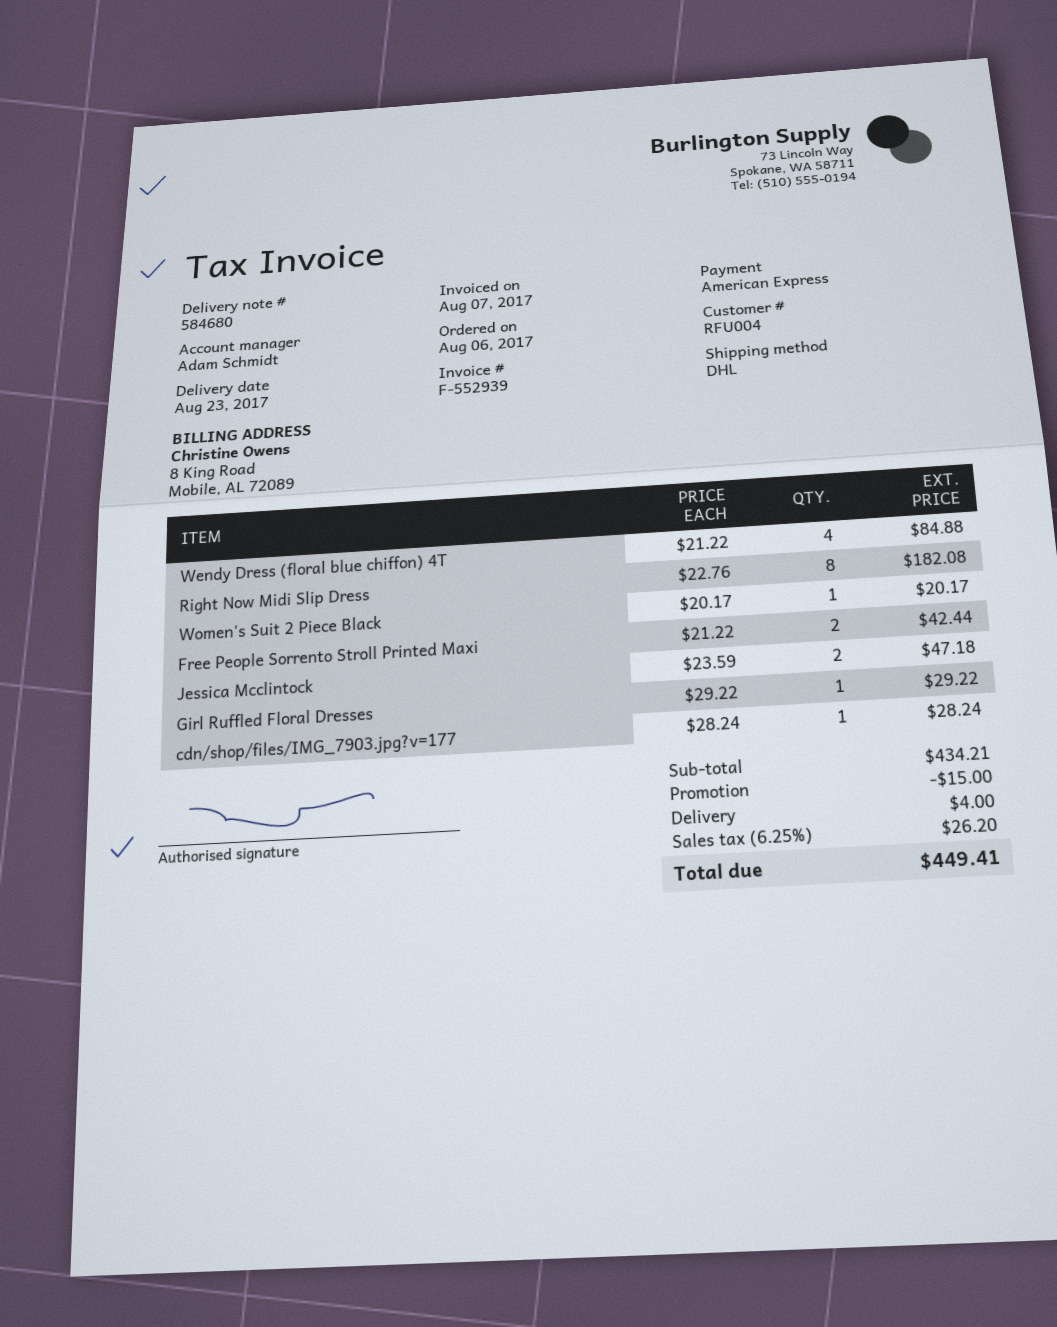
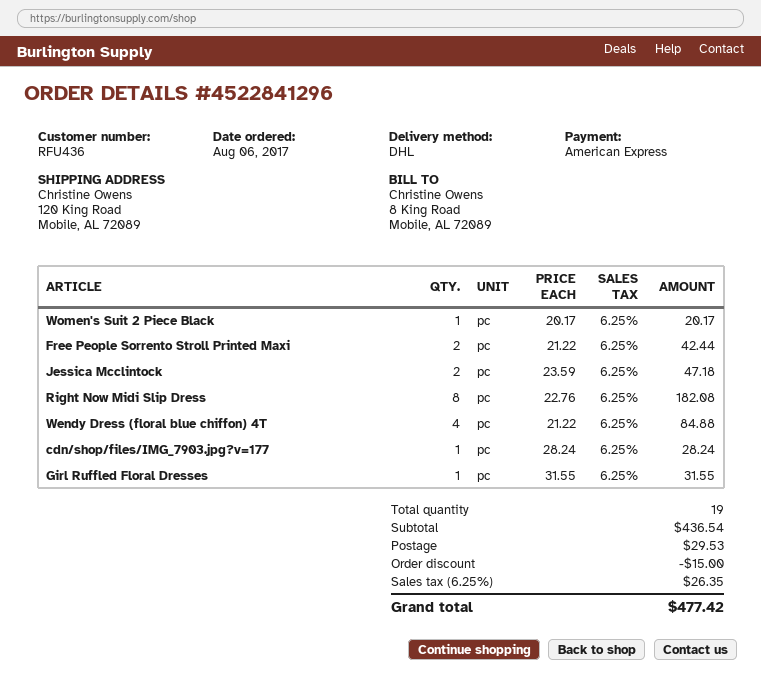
customer number: RFU004 -> RFU436
Girl Ruffled Floral Dresses: 1 x 29.22 = 29.22 -> 1 x 31.55 = 31.55
subtotal: 434.21 -> 436.54
shipping: 4.00 -> 29.53
tax: 6.25% = 26.20 -> 6.25% = 26.35
total: 449.41 -> 477.42

